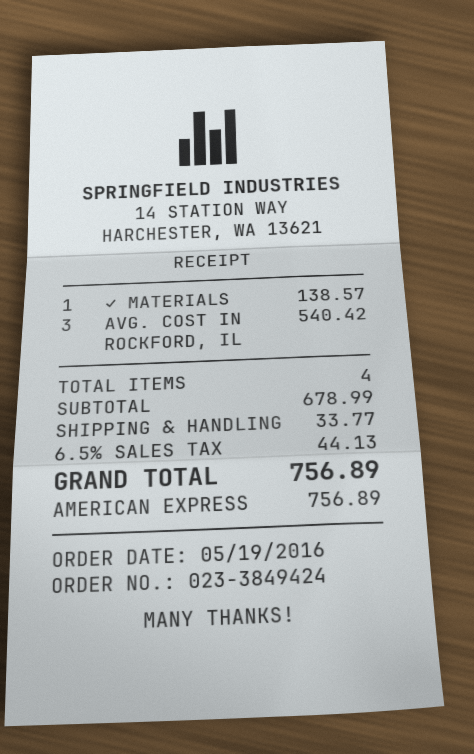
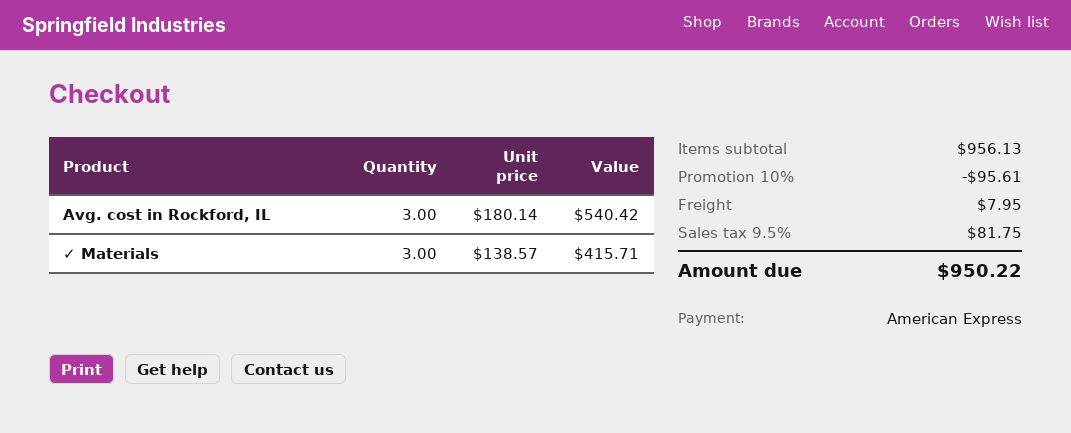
✓ MATERIALS: 1 for 138.57 -> 3 for 415.71
subtotal: 678.99 -> 956.13
discount: none -> 10% = 95.61
shipping: 33.77 -> 7.95
tax: 6.5% = 44.13 -> 9.5% = 81.75
total: 756.89 -> 950.22

